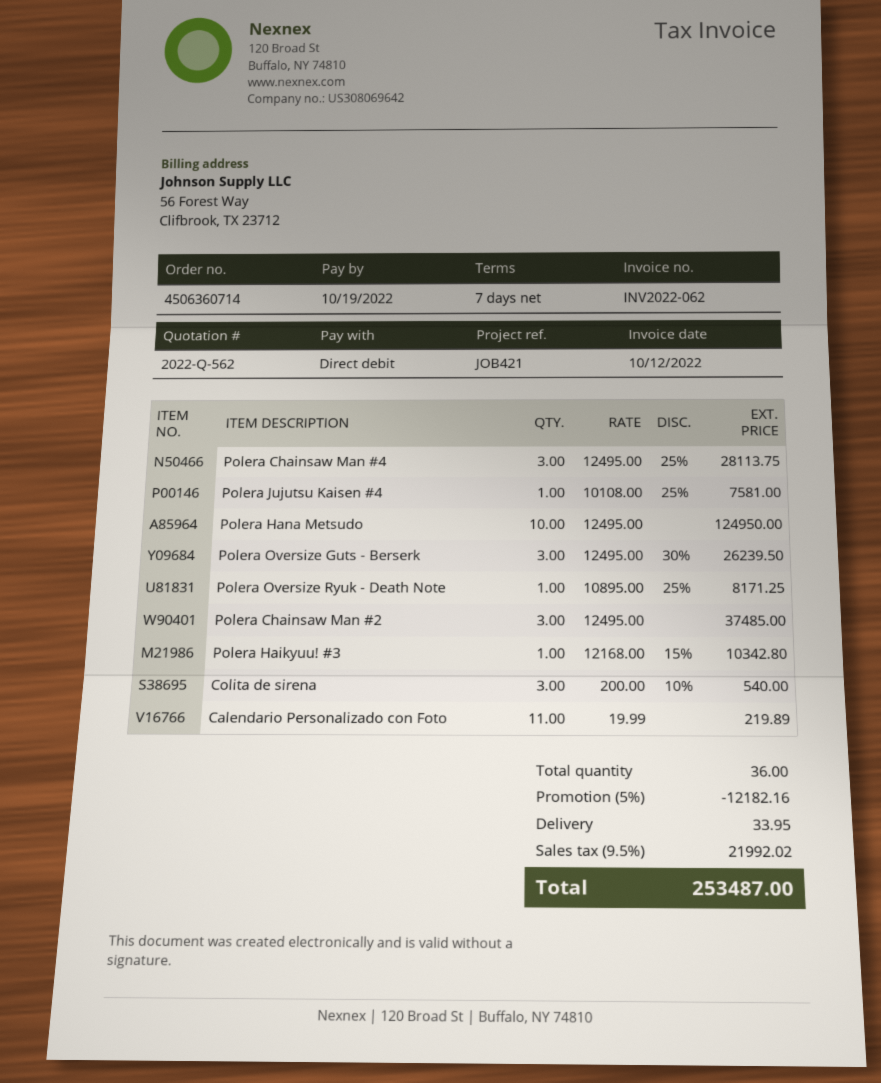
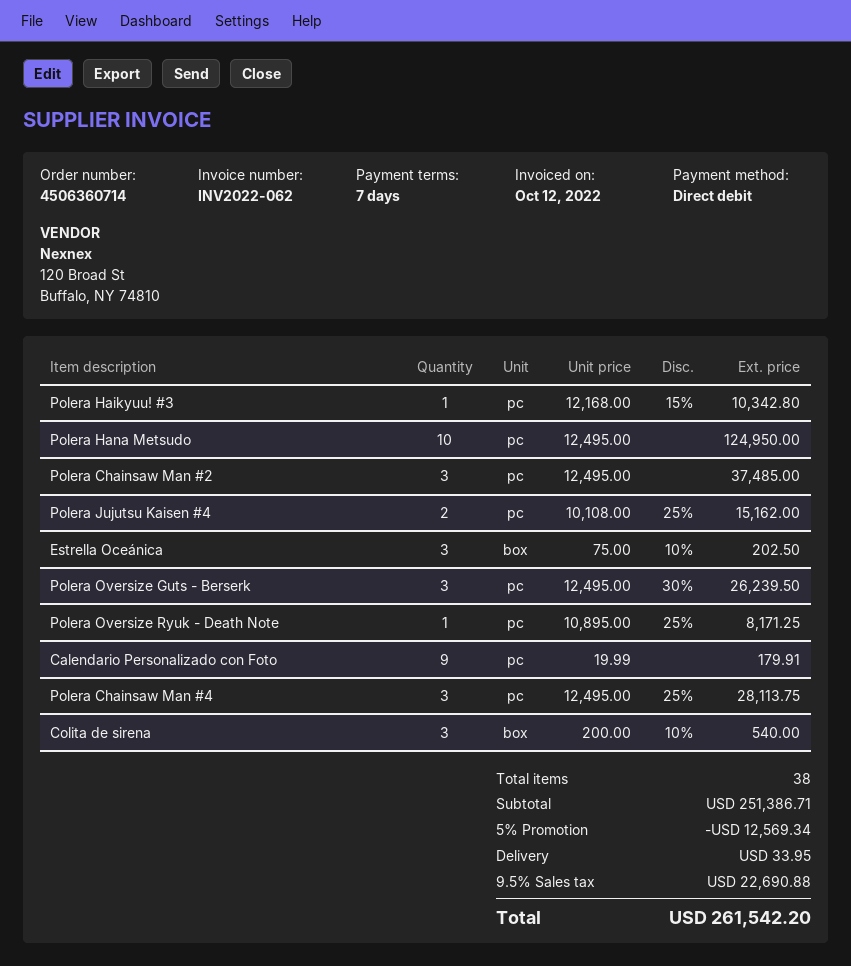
Polera Jujutsu Kaisen #4: 1 x 10108.00 - 25% = 7581.00 -> 2 x 10108.00 - 25% = 15162.00
Calendario Personalizado con Foto: 11 x 19.99 = 219.89 -> 9 x 19.99 = 179.91
Estrella Oceánica: none -> 3 x 75.00 - 10% = 202.50
total quantity: 36 -> 38
discount: 5% = 12182.16 -> 5% = 12569.34
tax: 9.5% = 21992.02 -> 9.5% = 22690.88
total: 253487.00 -> 261542.20

